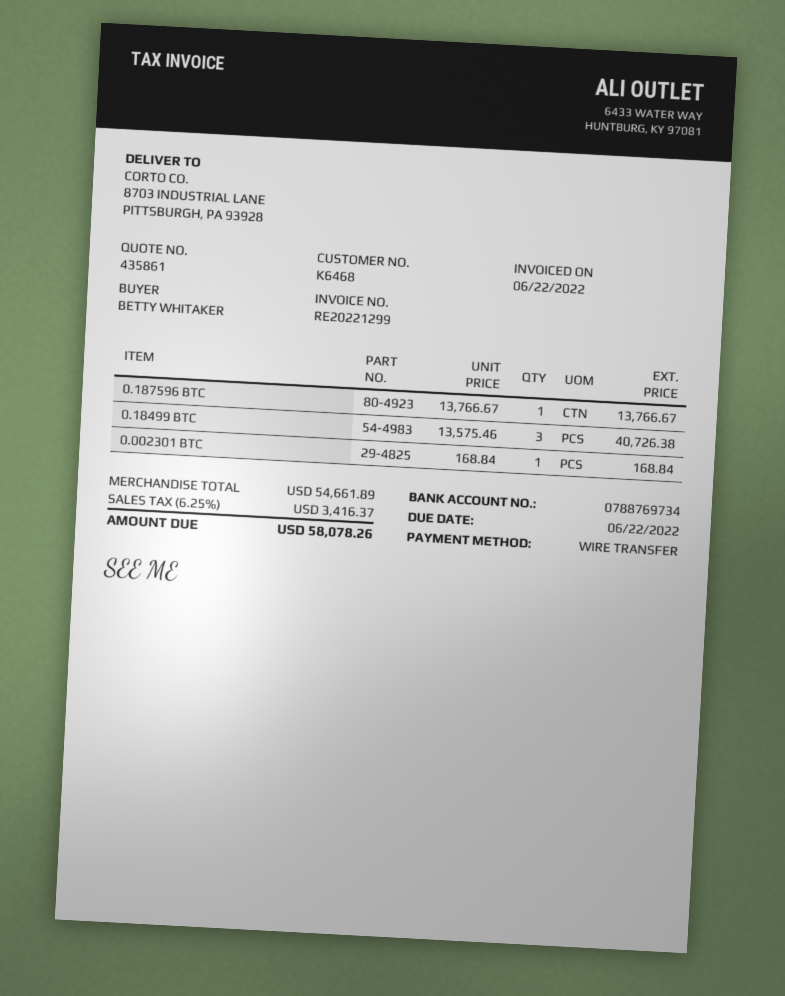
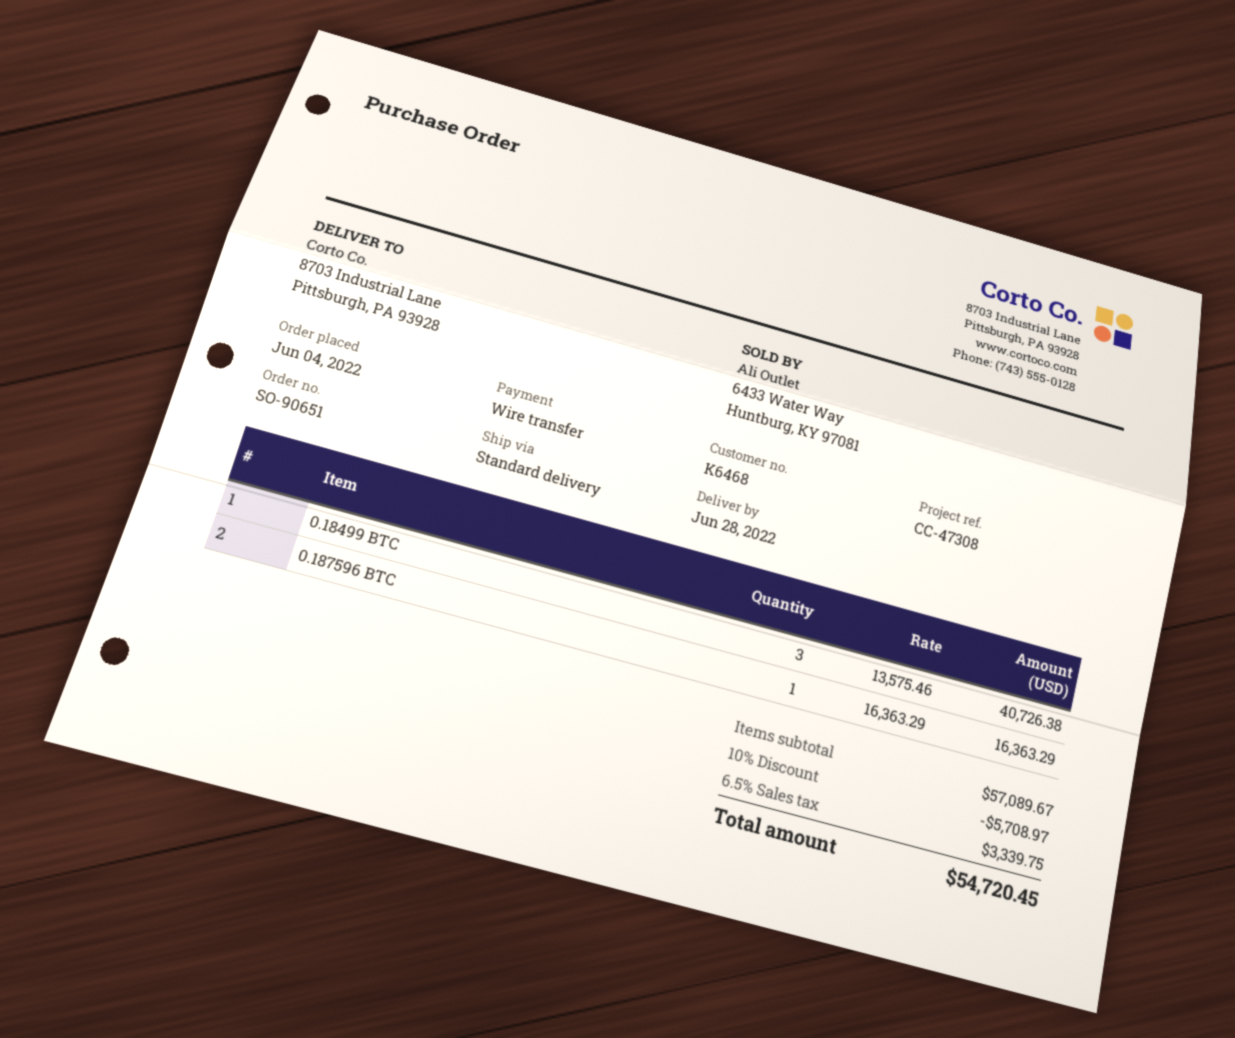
0.187596 BTC: 1 x 13766.67 = 13766.67 -> 1 x 16363.29 = 16363.29
0.002301 BTC: 1 x 168.84 = 168.84 -> none
subtotal: 54661.89 -> 57089.67
discount: none -> 10% = 5708.97
tax: 6.25% = 3416.37 -> 6.5% = 3339.75
total: 58078.26 -> 54720.45

